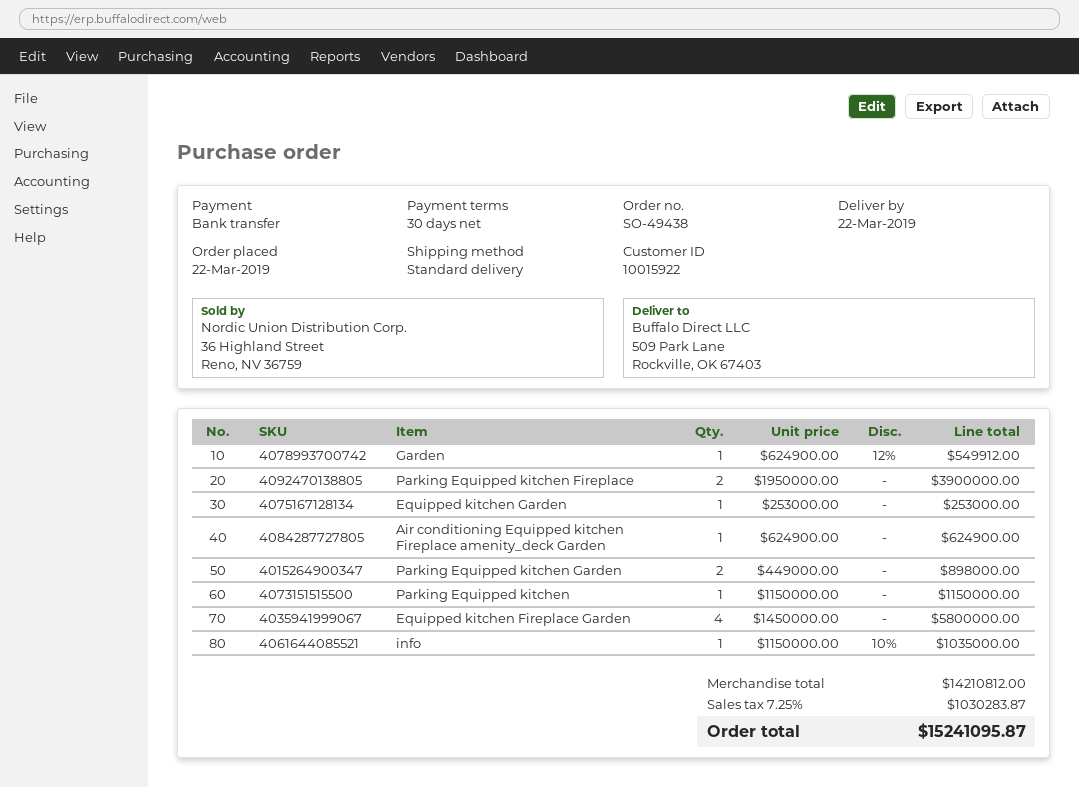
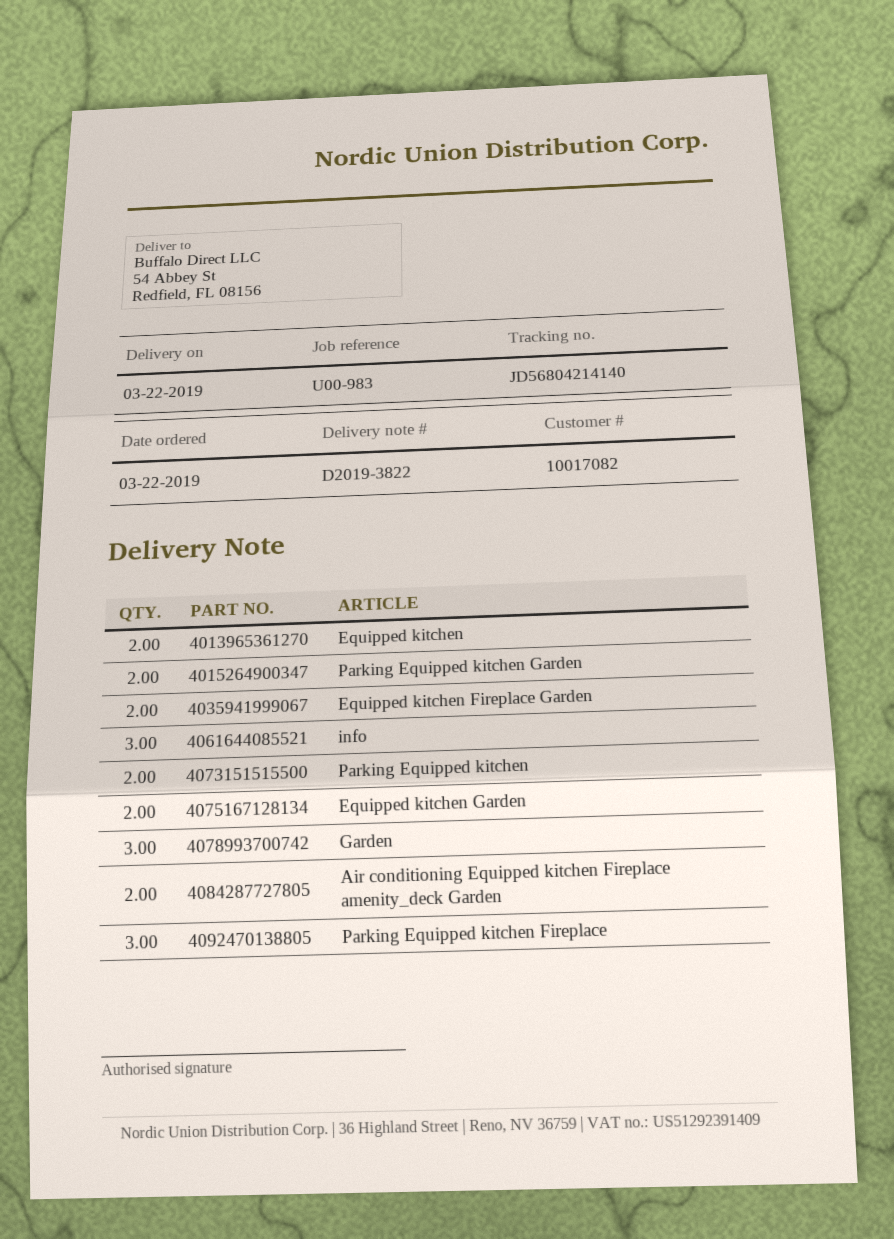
customer number: 10015922 -> 10017082
ship to: 509 Park Lane, Rockville, OK 67403 -> 54 Abbey St, Redfield, FL 08156
Garden: 1 -> 3
Parking Equipped kitchen Fireplace: 2 -> 3
Equipped kitchen Garden: 1 -> 2
Air conditioning Equipped kitchen Fireplace amenity_deck Garden: 1 -> 2
Parking Equipped kitchen: 1 -> 2
Equipped kitchen Fireplace Garden: 4 -> 2
info: 1 -> 3
Equipped kitchen: none -> 2

